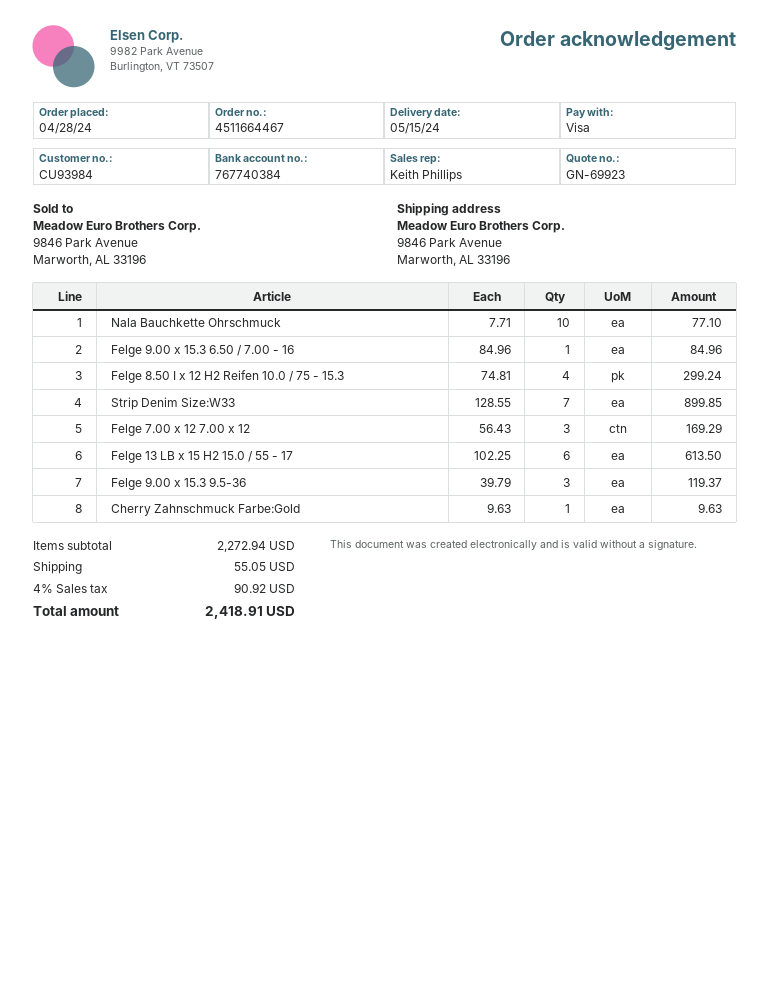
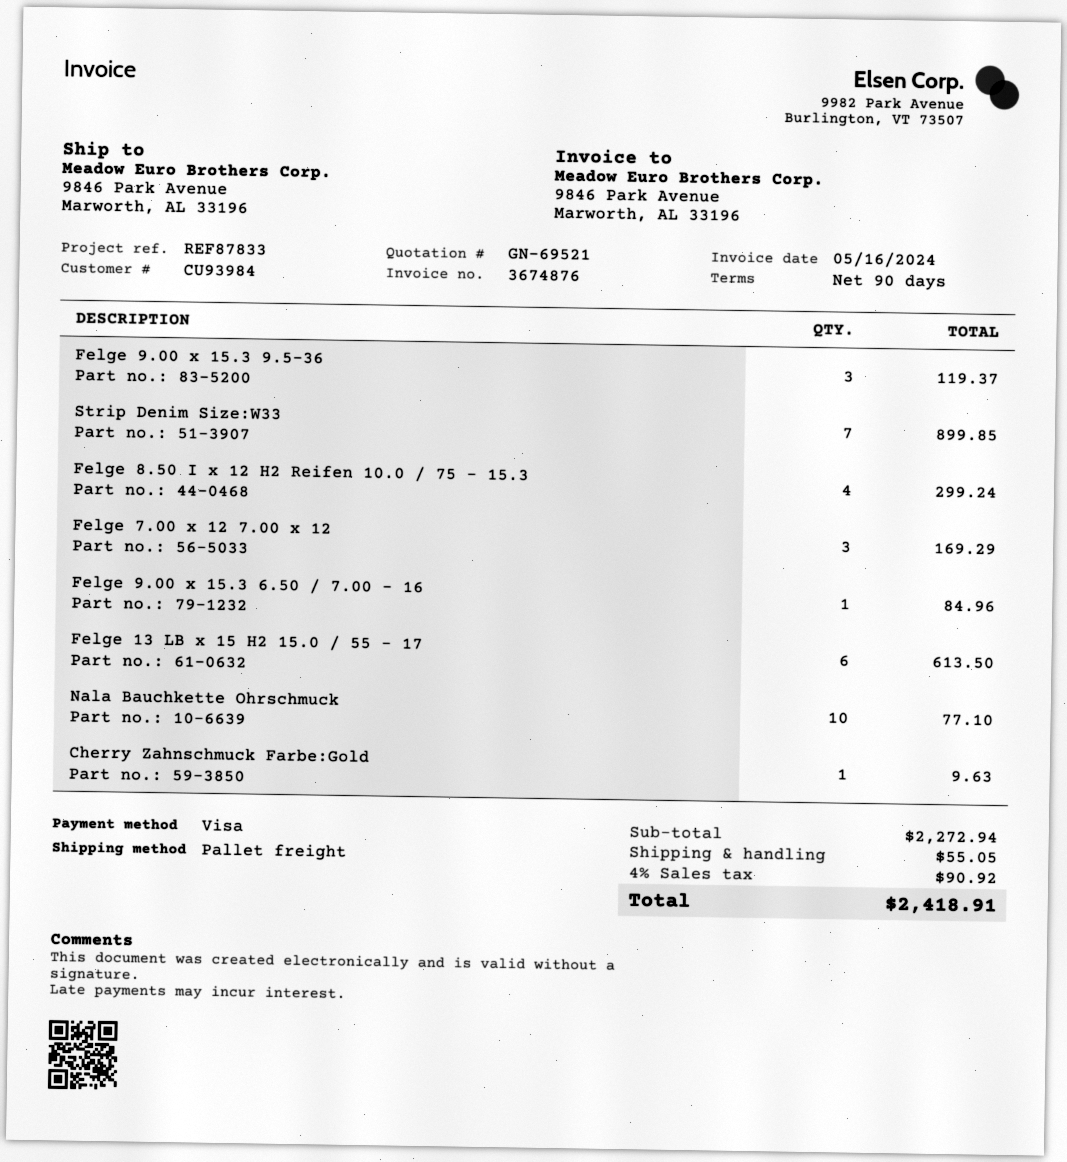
quote number: GN-69923 -> GN-69521

